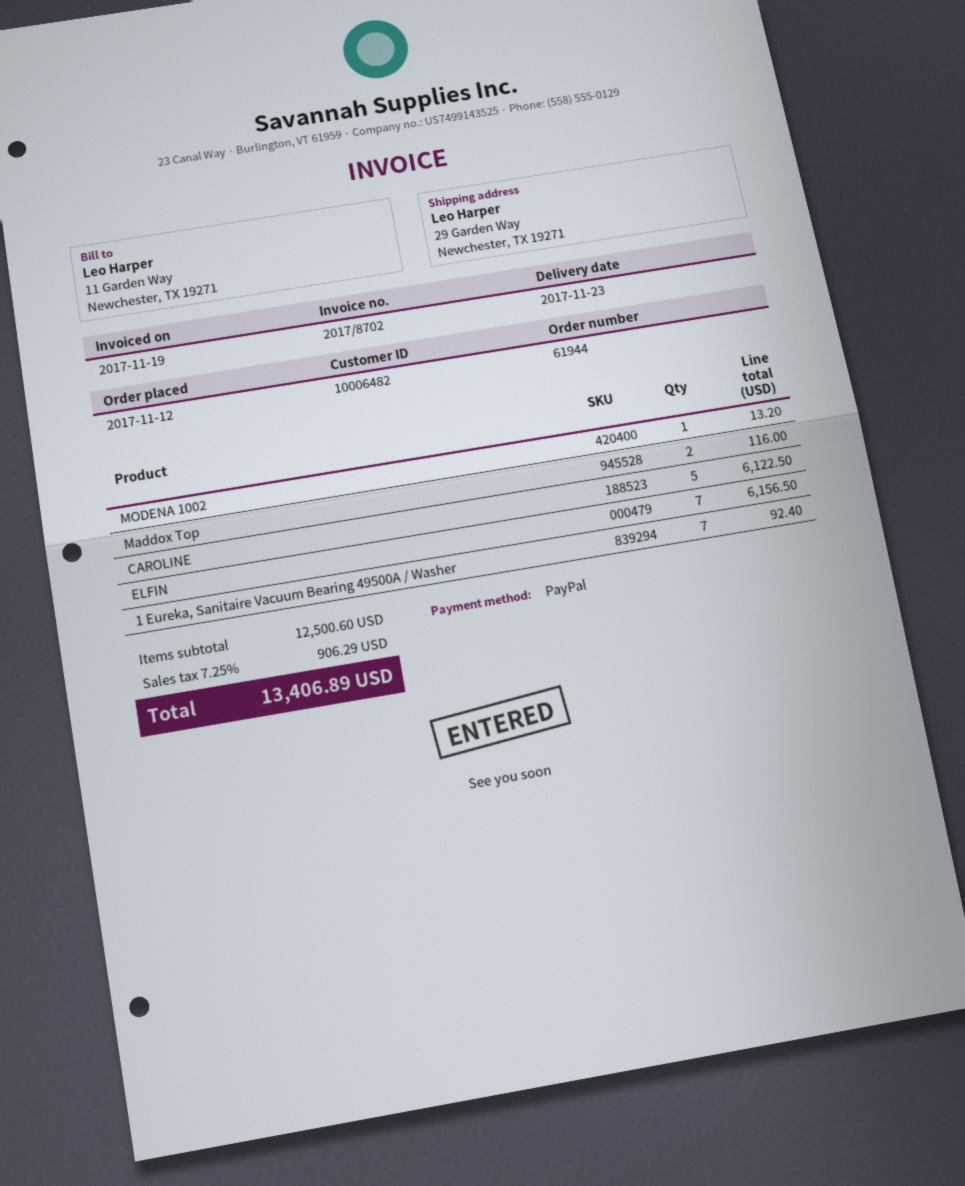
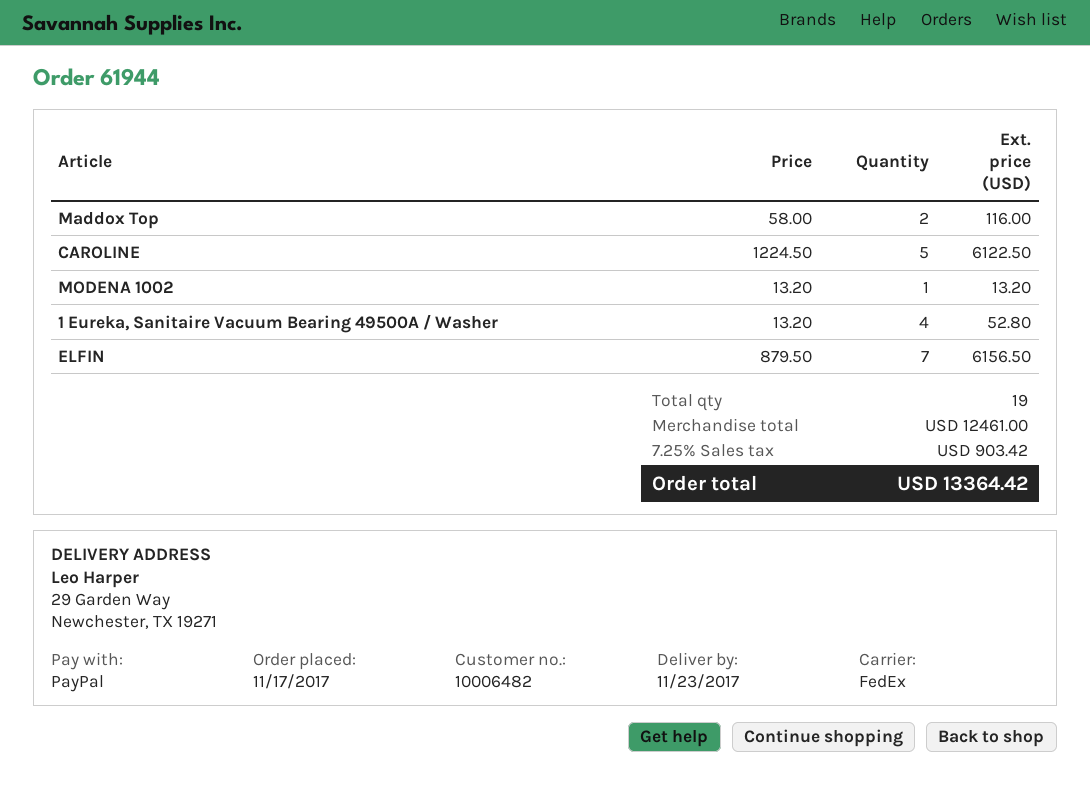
order date: 2017-11-12 -> 2017-11-17
1 Eureka, Sanitaire Vacuum Bearing 49500A / Washer: 7 for 92.40 -> 4 for 52.80
subtotal: 12500.60 -> 12461.00
tax: 7.25% = 906.29 -> 7.25% = 903.42
total: 13406.89 -> 13364.42

